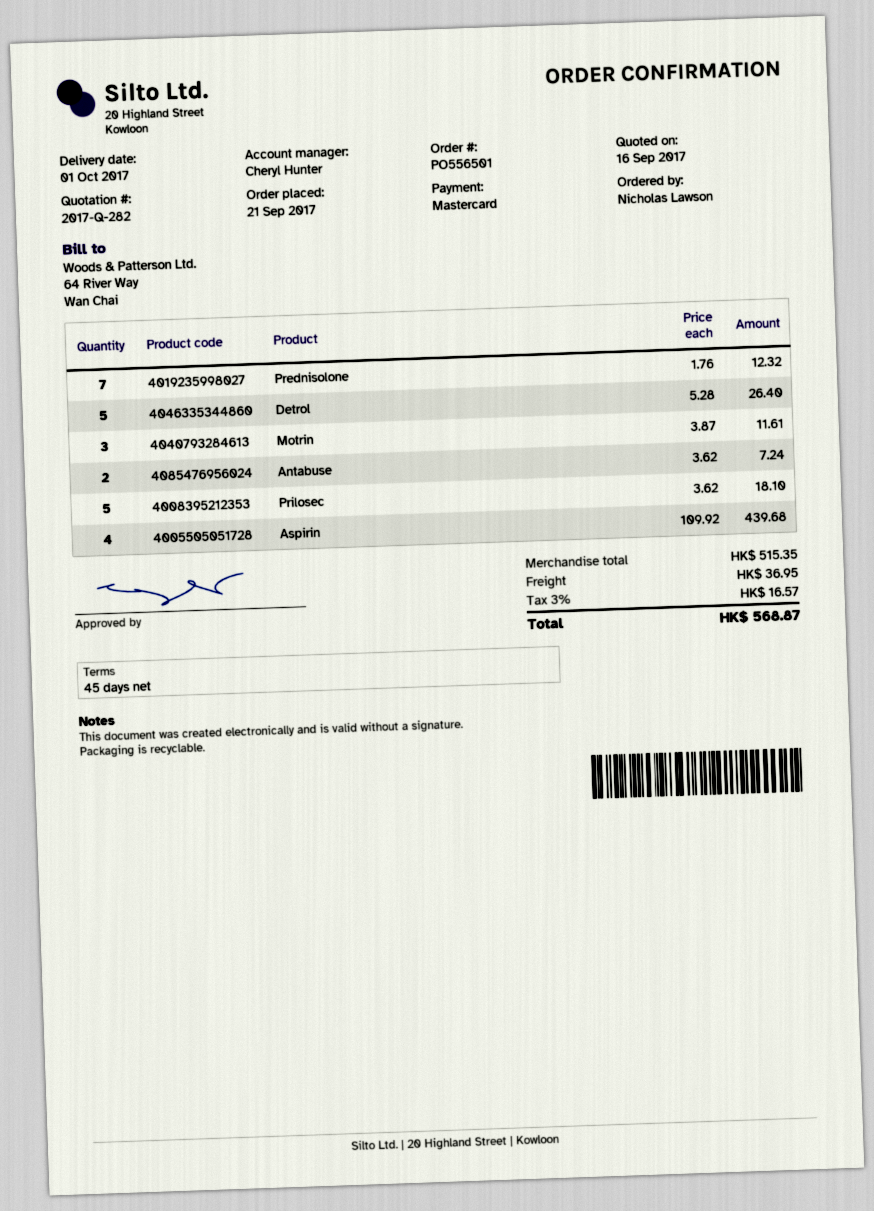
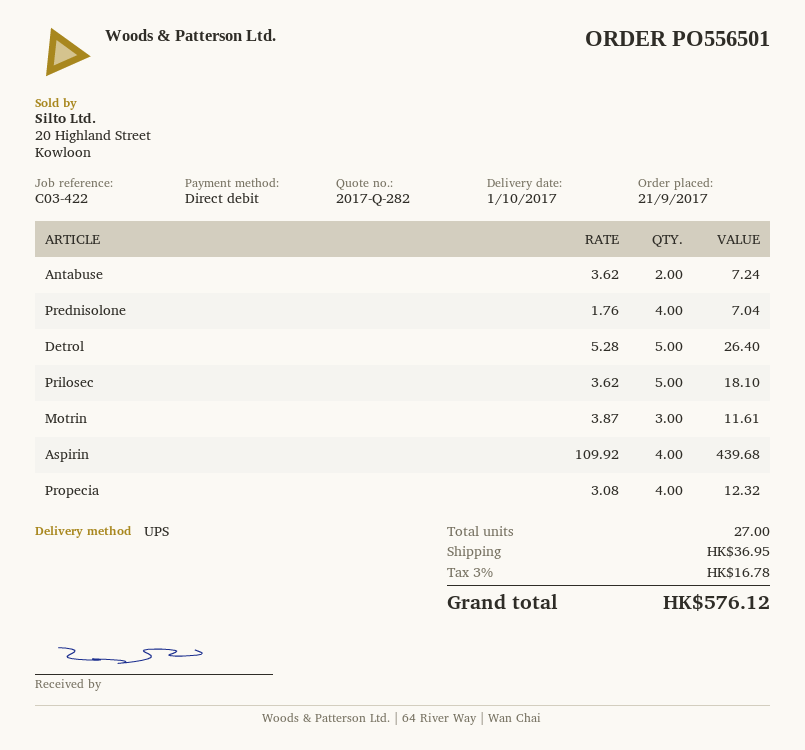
payment method: Mastercard -> direct debit
Prednisolone: 7 x 1.76 = 12.32 -> 4 x 1.76 = 7.04
Propecia: none -> 4 x 3.08 = 12.32
tax: 3% = 16.57 -> 3% = 16.78
total: 568.87 -> 576.12

